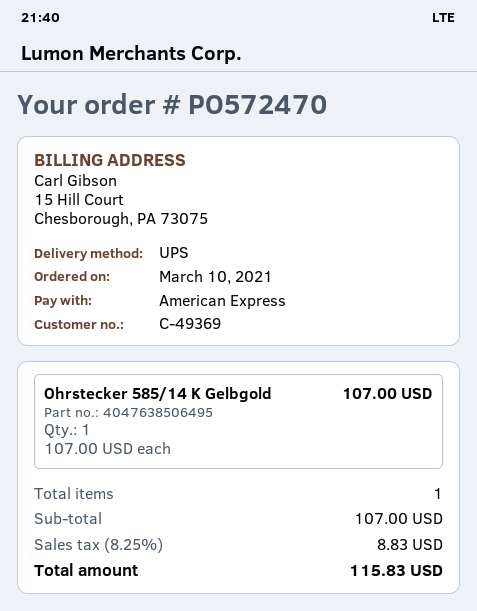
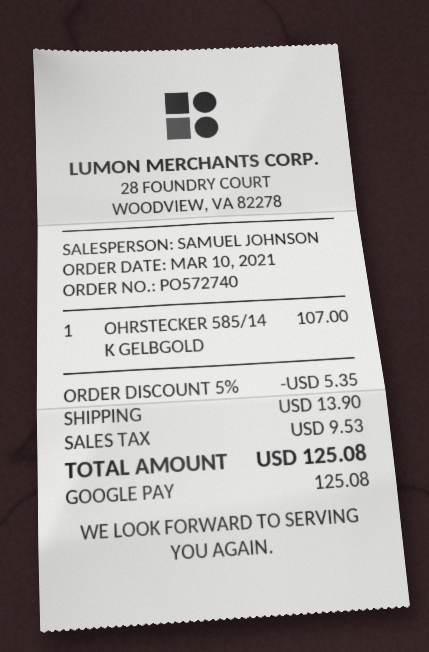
order number: PO572470 -> PO572740
payment method: American Express -> Google Pay
discount: none -> 5% = 5.35
shipping: none -> 13.90
tax: 8.83 -> 9.53
total: 115.83 -> 125.08

